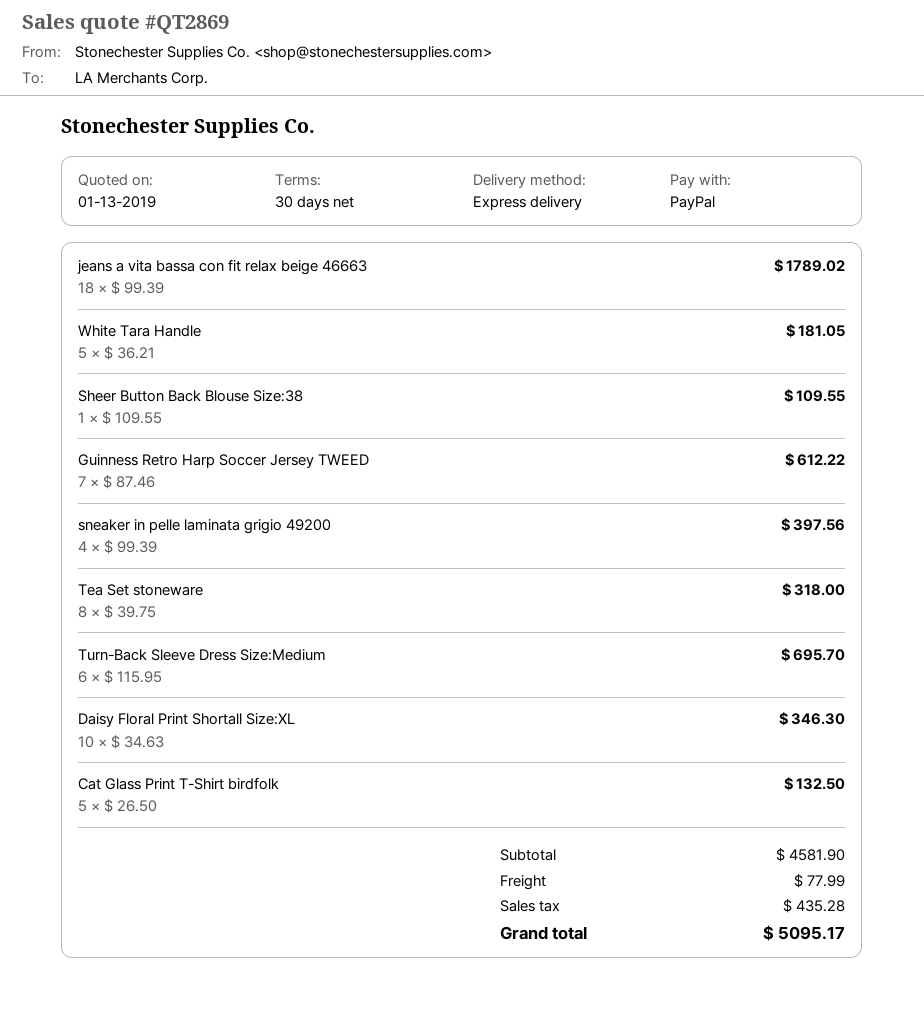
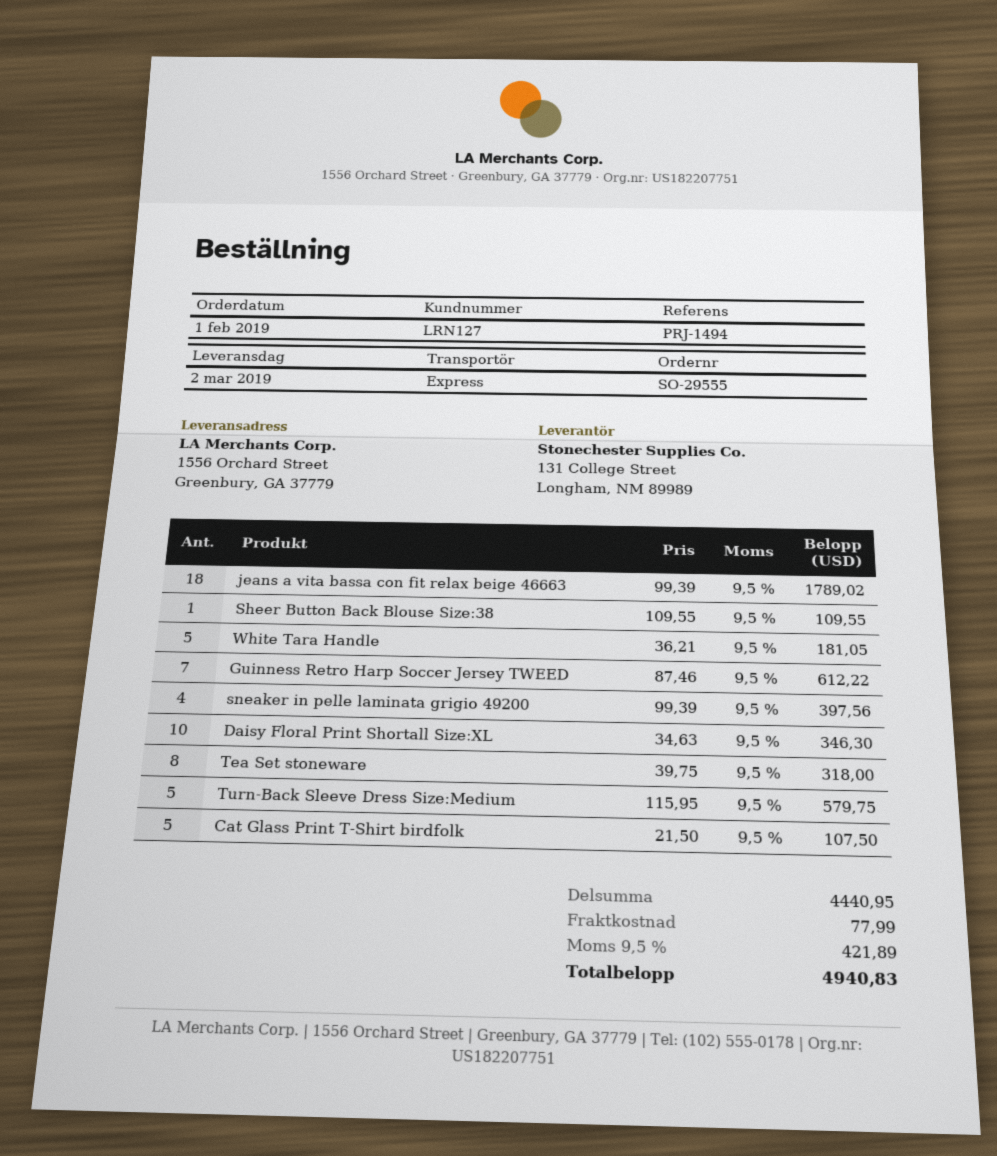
Turn-Back Sleeve Dress Size:Medium: 6 x 115.95 = 695.70 -> 5 x 115.95 = 579.75
Cat Glass Print T-Shirt birdfolk: 5 x 26.50 = 132.50 -> 5 x 21.50 = 107.50
subtotal: 4581.90 -> 4440.95
tax: 435.28 -> 421.89
total: 5095.17 -> 4940.83

